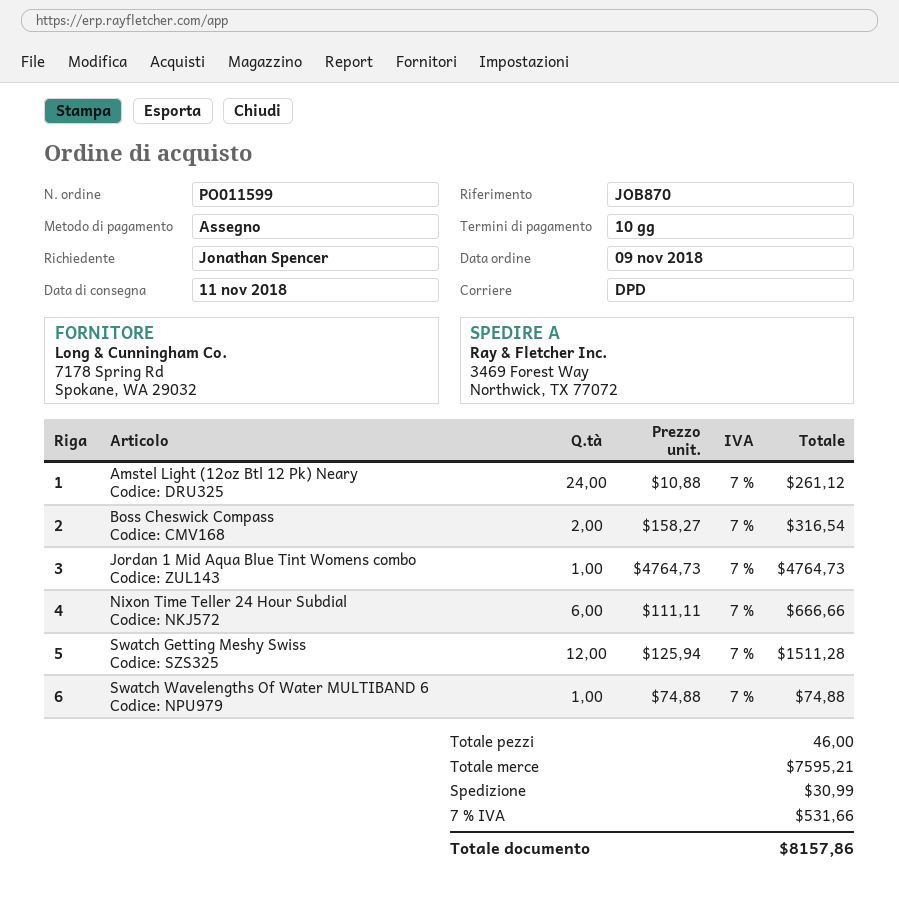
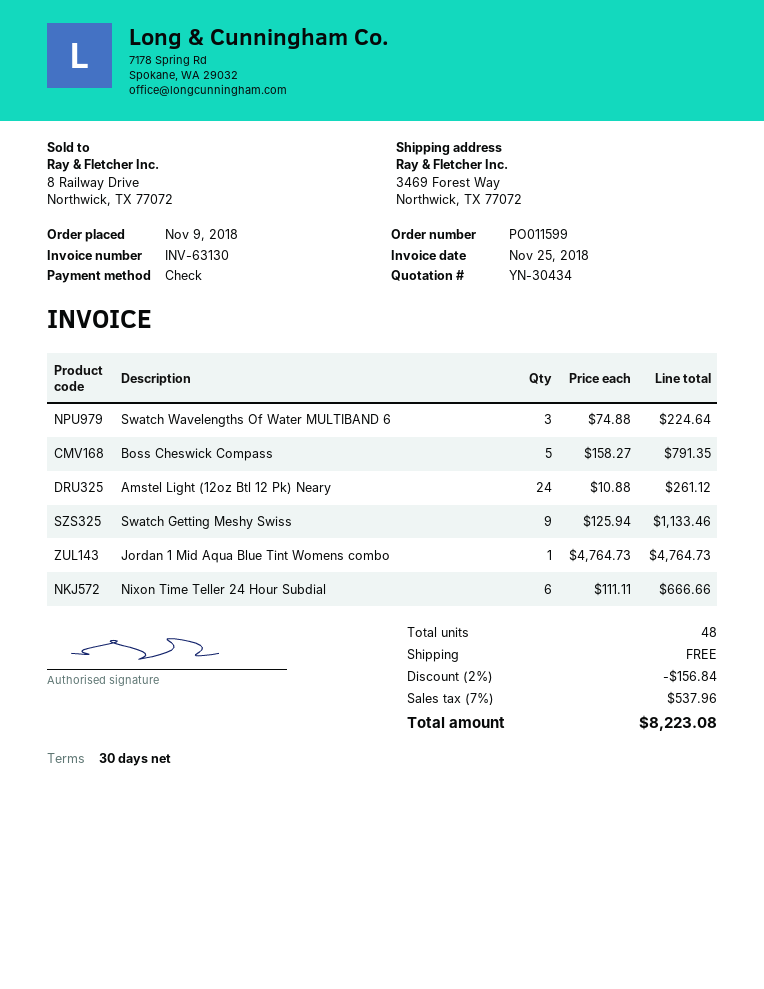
payment terms: 10 days -> 30 days
Boss Cheswick Compass: 2 x 158.27 = 316.54 -> 5 x 158.27 = 791.35
Swatch Getting Meshy Swiss: 12 x 125.94 = 1511.28 -> 9 x 125.94 = 1133.46
Swatch Wavelengths Of Water MULTIBAND 6: 1 x 74.88 = 74.88 -> 3 x 74.88 = 224.64
total quantity: 46 -> 48
discount: none -> 2% = 156.84
shipping: 30.99 -> 0.00
tax: 7% = 531.66 -> 7% = 537.96
total: 8157.86 -> 8223.08

